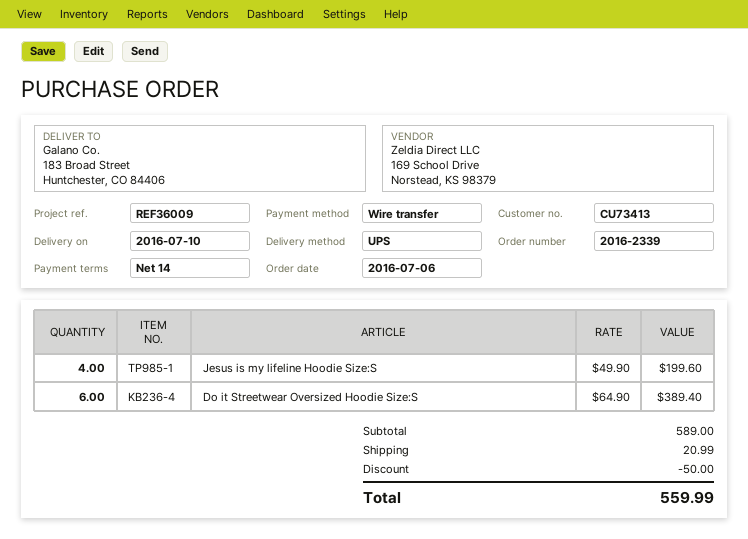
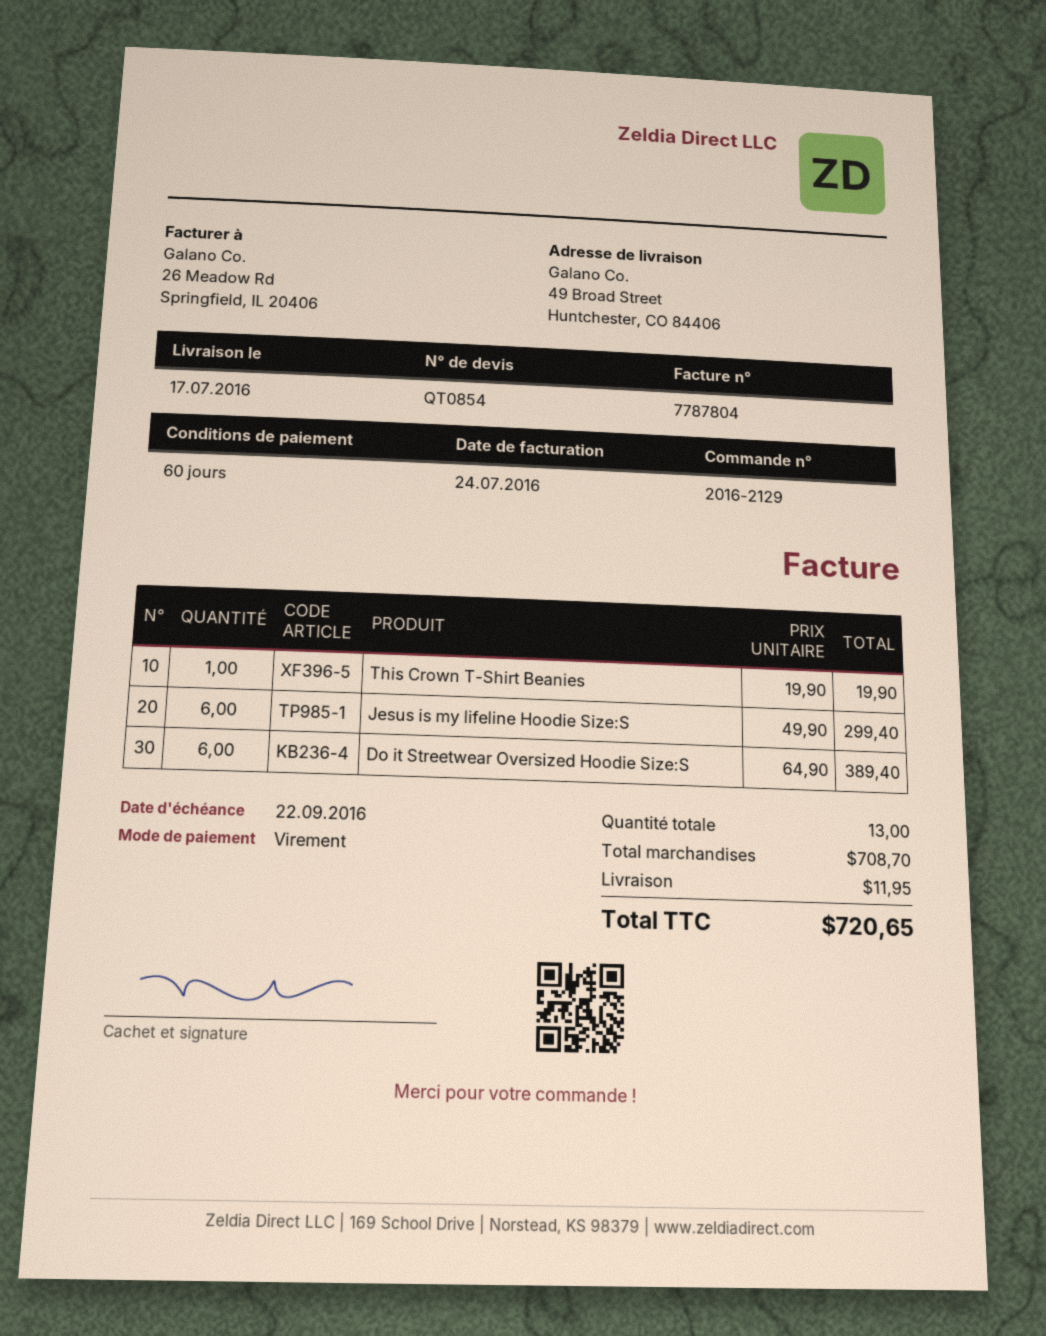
order number: 2016-2339 -> 2016-2129
delivery date: 2016-07-10 -> 2016-07-17
payment terms: 14 days -> 60 days
ship to: 183 Broad Street, Huntchester, CO 84406 -> 49 Broad Street, Huntchester, CO 84406
Jesus is my lifeline Hoodie Size:S: 4 x 49.90 = 199.60 -> 6 x 49.90 = 299.40
This Crown T-Shirt Beanies: none -> 1 x 19.90 = 19.90
subtotal: 589.00 -> 708.70
discount: 50.00 -> none
shipping: 20.99 -> 11.95
total: 559.99 -> 720.65

